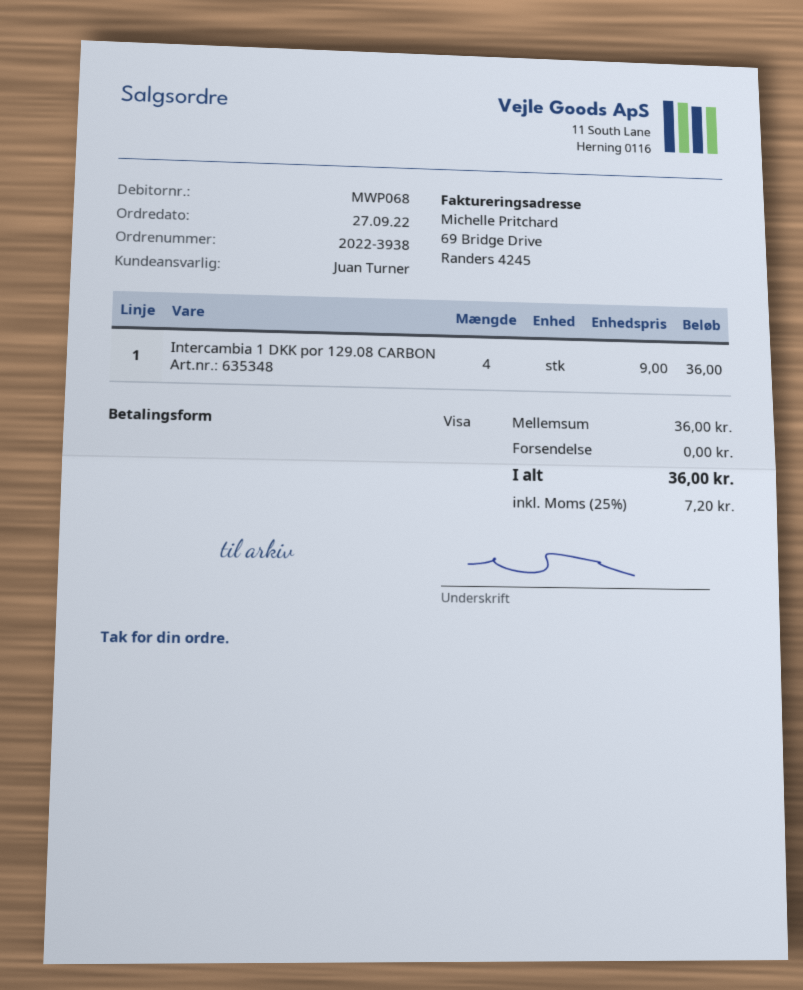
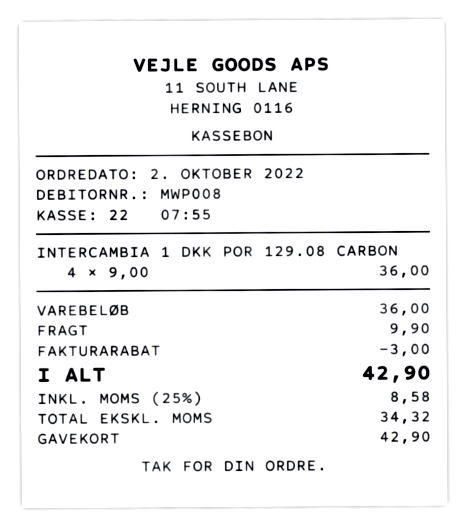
order date: 2022-09-27 -> 2022-10-02
customer number: MWP068 -> MWP008
payment method: Visa -> gift card
discount: none -> 3.00
shipping: 0.00 -> 9.90
tax: 25% = 7.20 -> 25% = 8.58
total: 36.00 -> 42.90

